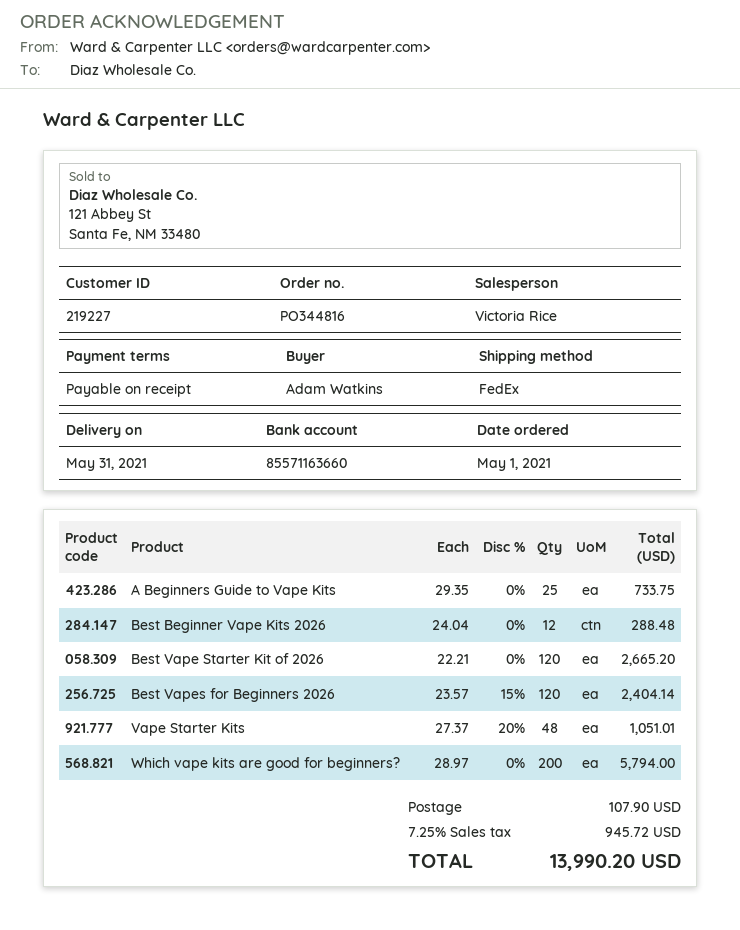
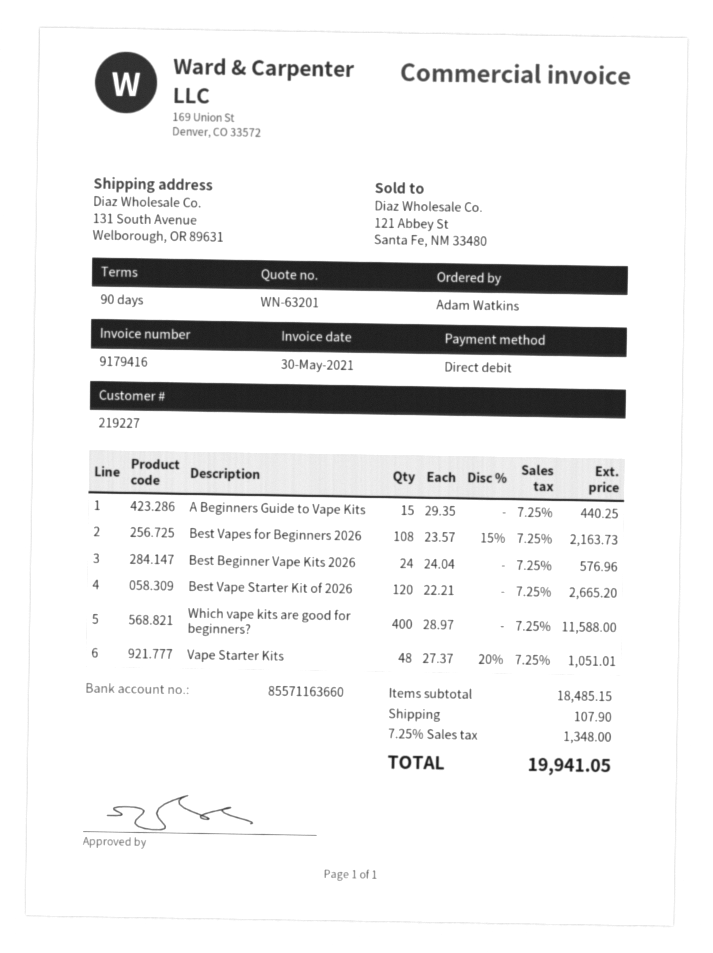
payment terms: on receipt -> 90 days
A Beginners Guide to Vape Kits: 25 x 29.35 = 733.75 -> 15 x 29.35 = 440.25
Best Beginner Vape Kits 2026: 12 x 24.04 = 288.48 -> 24 x 24.04 = 576.96
Best Vapes for Beginners 2026: 120 x 23.57 - 15% = 2404.14 -> 108 x 23.57 - 15% = 2163.73
Which vape kits are good for beginners?: 200 x 28.97 = 5794.00 -> 400 x 28.97 = 11588.00
tax: 7.25% = 945.72 -> 7.25% = 1348.00
total: 13990.20 -> 19941.05

